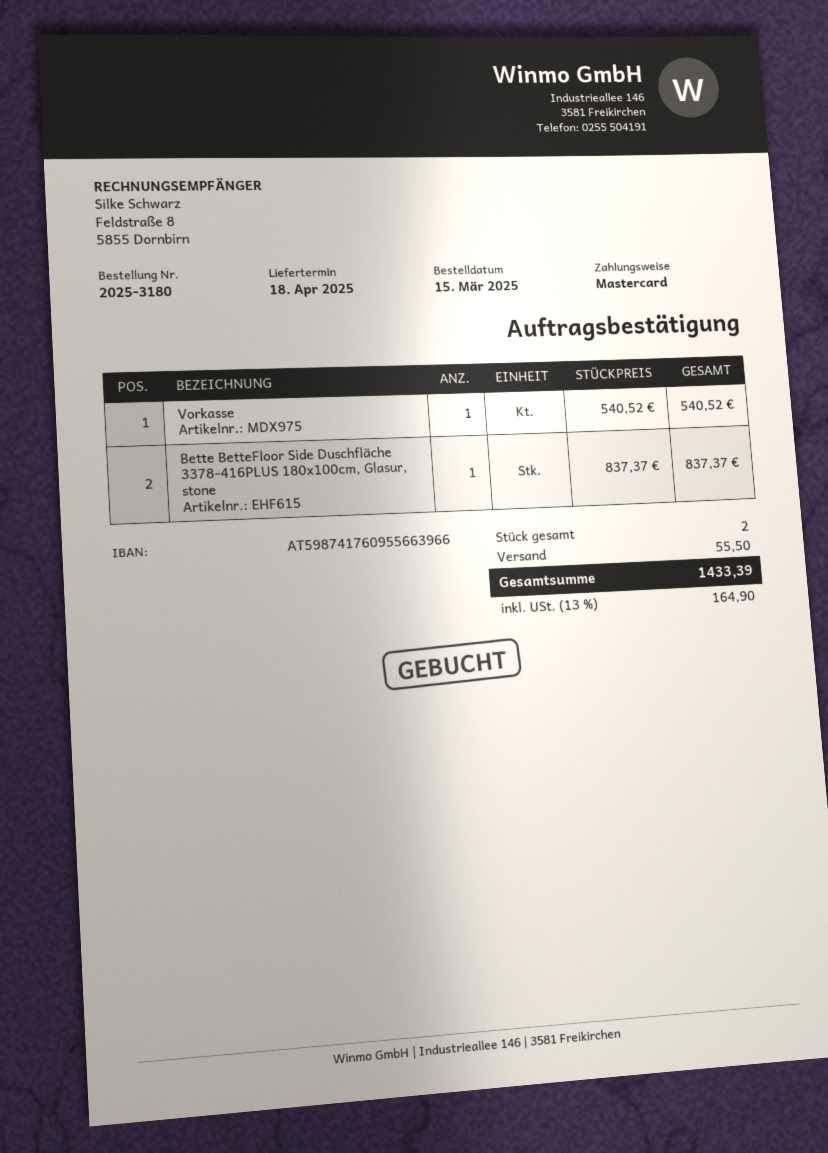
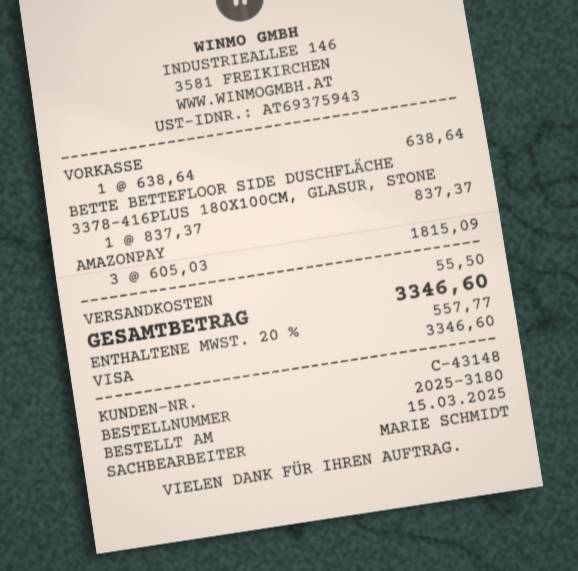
payment method: Mastercard -> Visa
Vorkasse: 1 x 540.52 = 540.52 -> 1 x 638.64 = 638.64
AMAZONPAY: none -> 3 x 605.03 = 1815.09
tax: 13% = 164.90 -> 20% = 557.77
total: 1433.39 -> 3346.60

